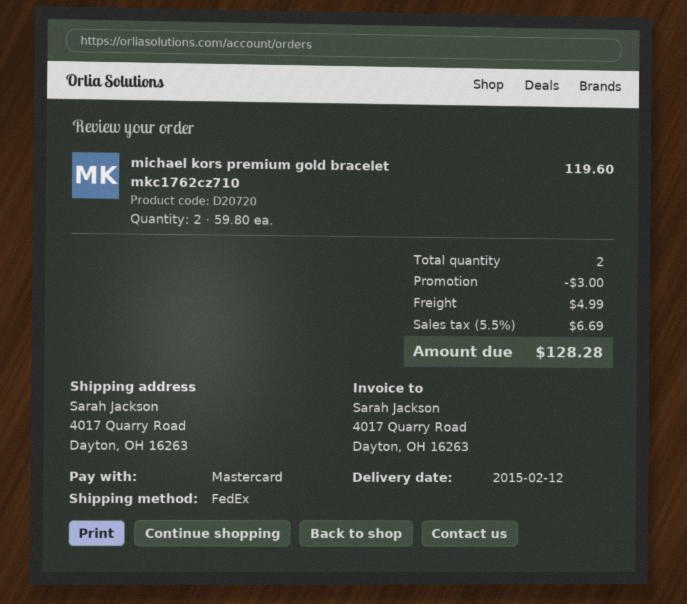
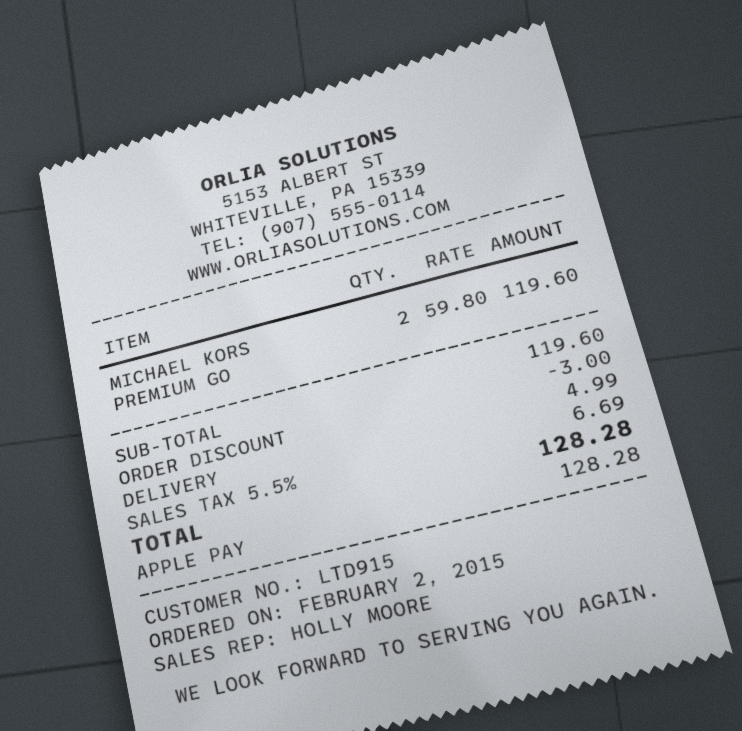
payment method: Mastercard -> Apple Pay

